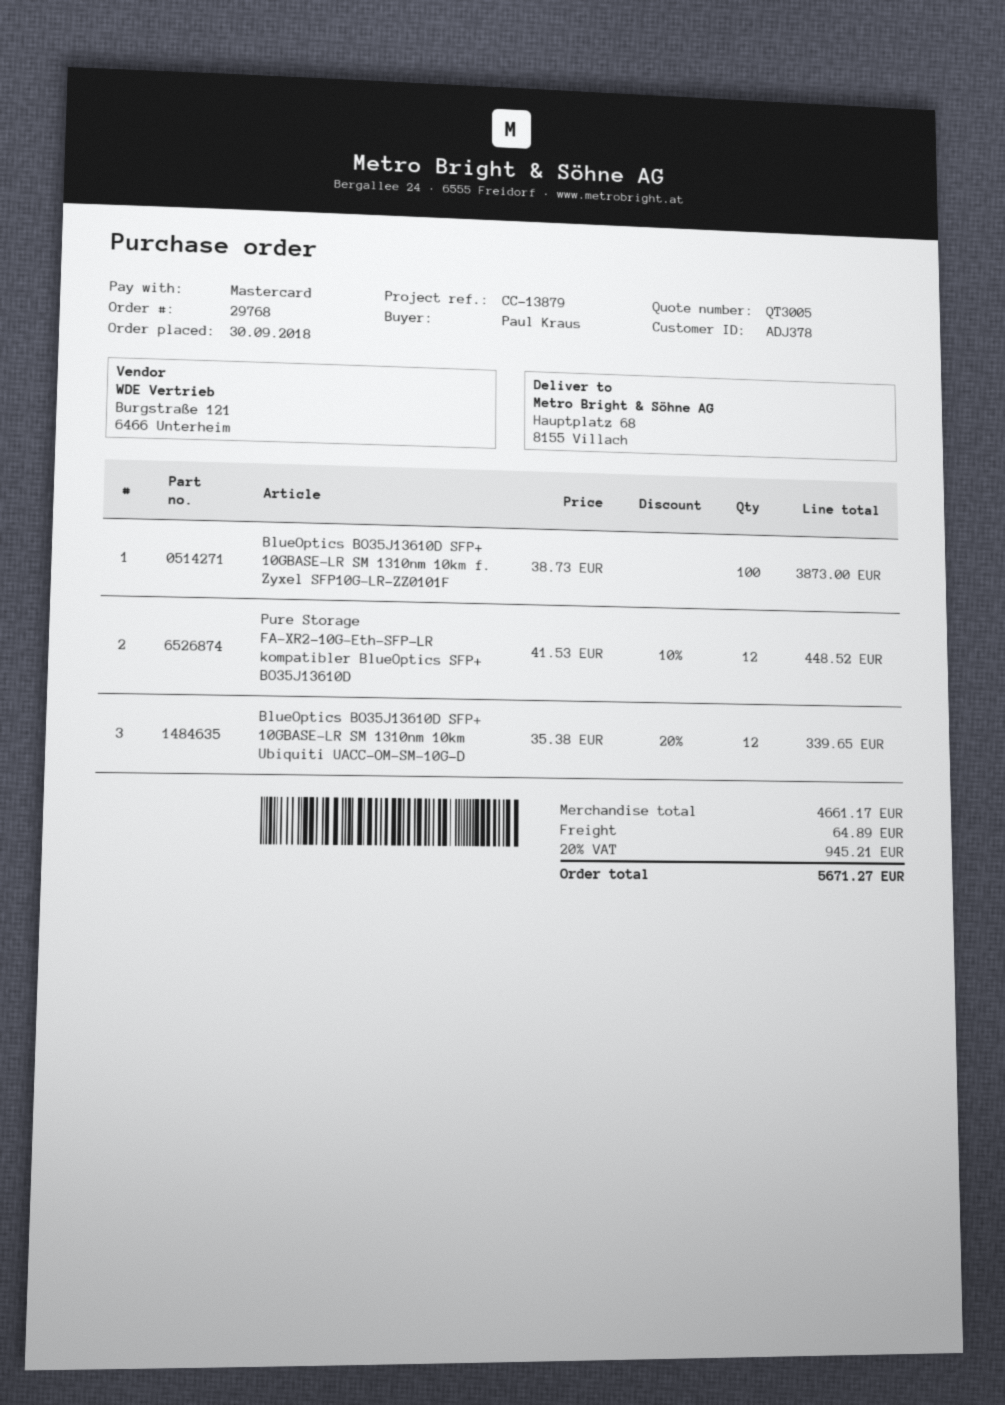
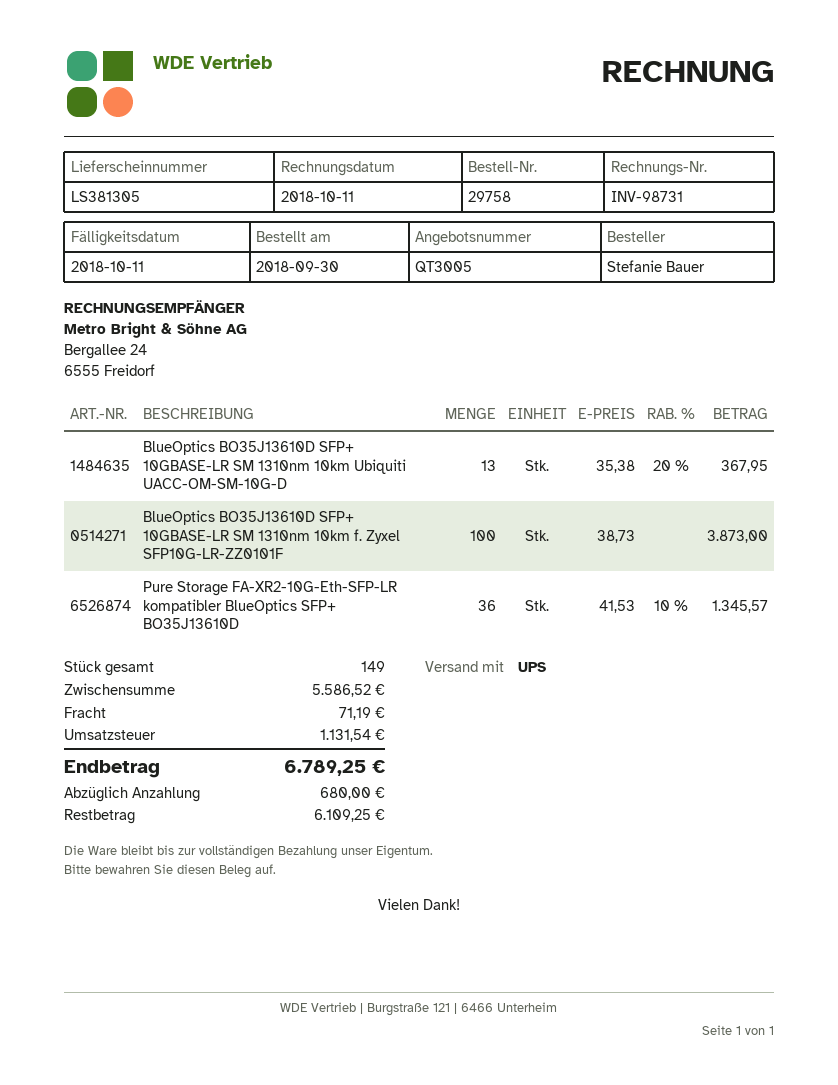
order number: 29768 -> 29758
ordered by: Paul Kraus -> Stefanie Bauer
Pure Storage FA-XR2-10G-Eth-SFP-LR kompatibler BlueOptics SFP+ BO35J13610D: 12 x 41.53 - 10% = 448.52 -> 36 x 41.53 - 10% = 1345.57
BlueOptics BO35J13610D SFP+ 10GBASE-LR SM 1310nm 10km Ubiquiti UACC-OM-SM-10G-D: 12 x 35.38 - 20% = 339.65 -> 13 x 35.38 - 20% = 367.95
subtotal: 4661.17 -> 5586.52
shipping: 64.89 -> 71.19
tax: 945.21 -> 1131.54
total: 5671.27 -> 6789.25

